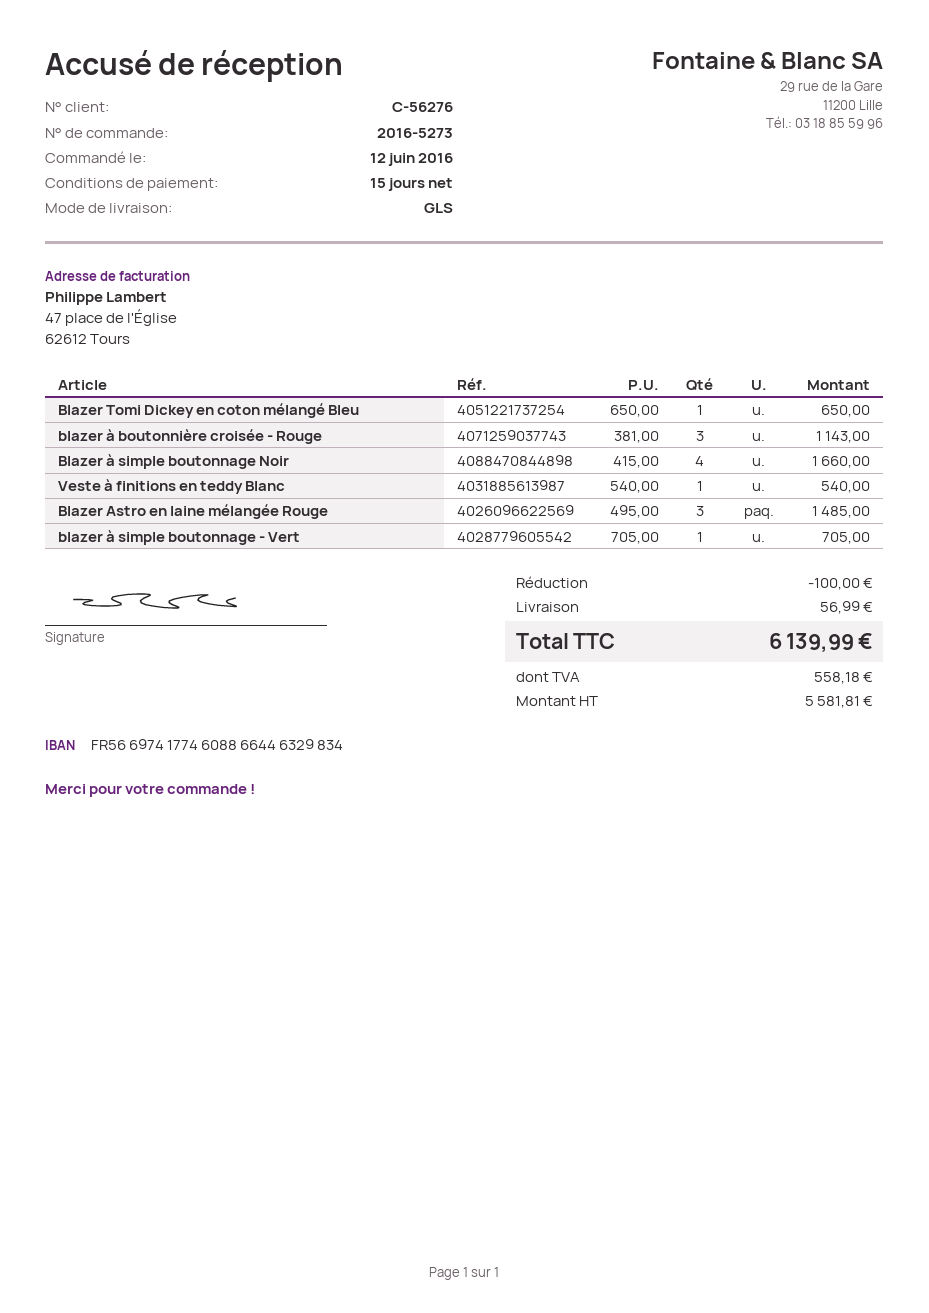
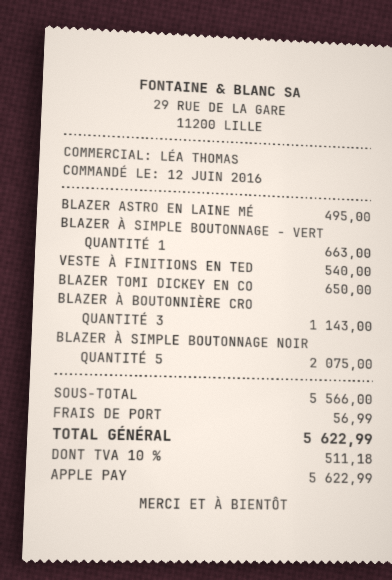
Blazer à simple boutonnage Noir: 4 for 1660.00 -> 5 for 2075.00
Blazer Astro en laine mélangée Rouge: 3 for 1485.00 -> 1 for 495.00
blazer à simple boutonnage - Vert: 1 for 705.00 -> 1 for 663.00
discount: 100.00 -> none
tax: 558.18 -> 511.18
total: 6139.99 -> 5622.99

